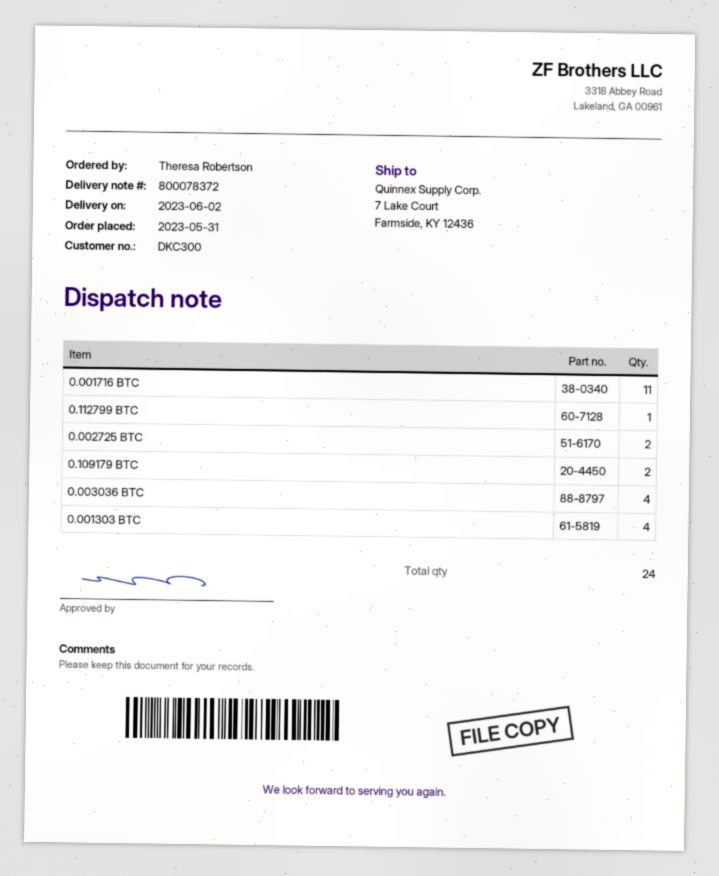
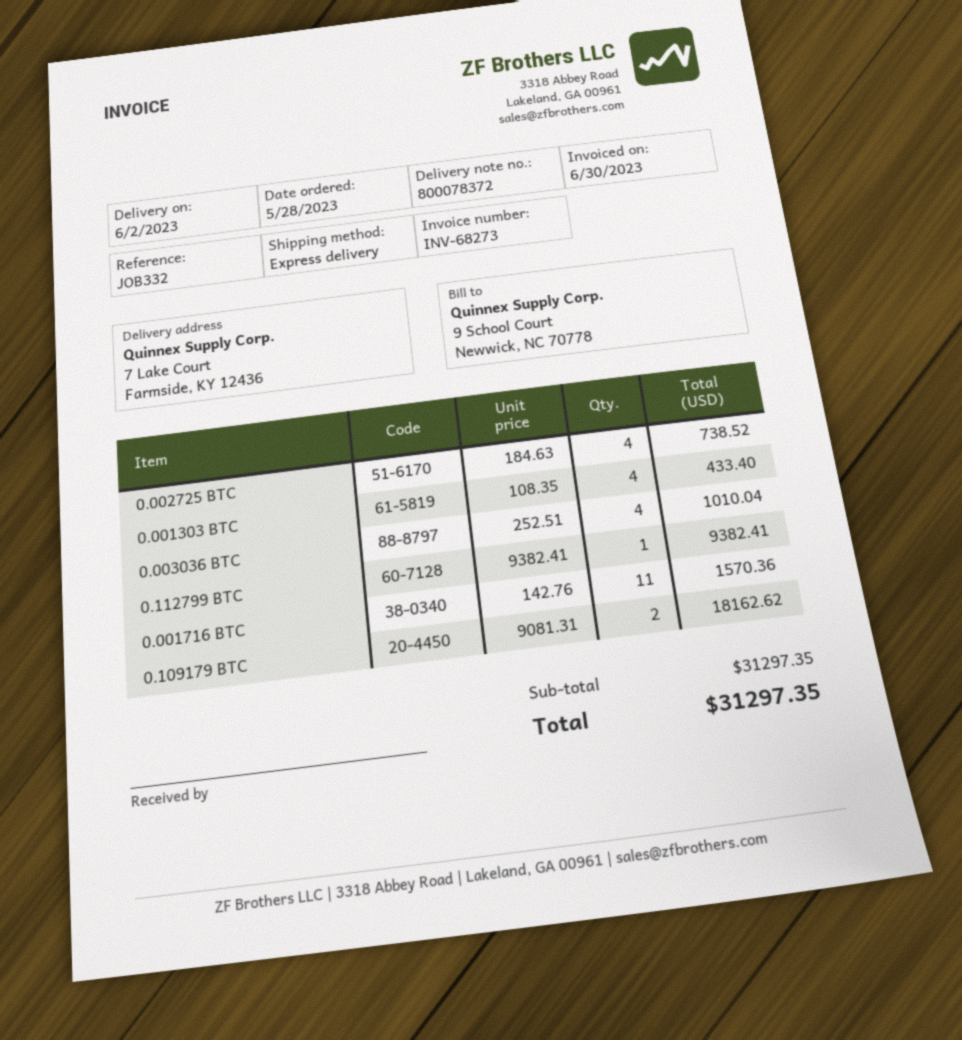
order date: 2023-05-31 -> 2023-05-28
0.002725 BTC: 2 -> 4

